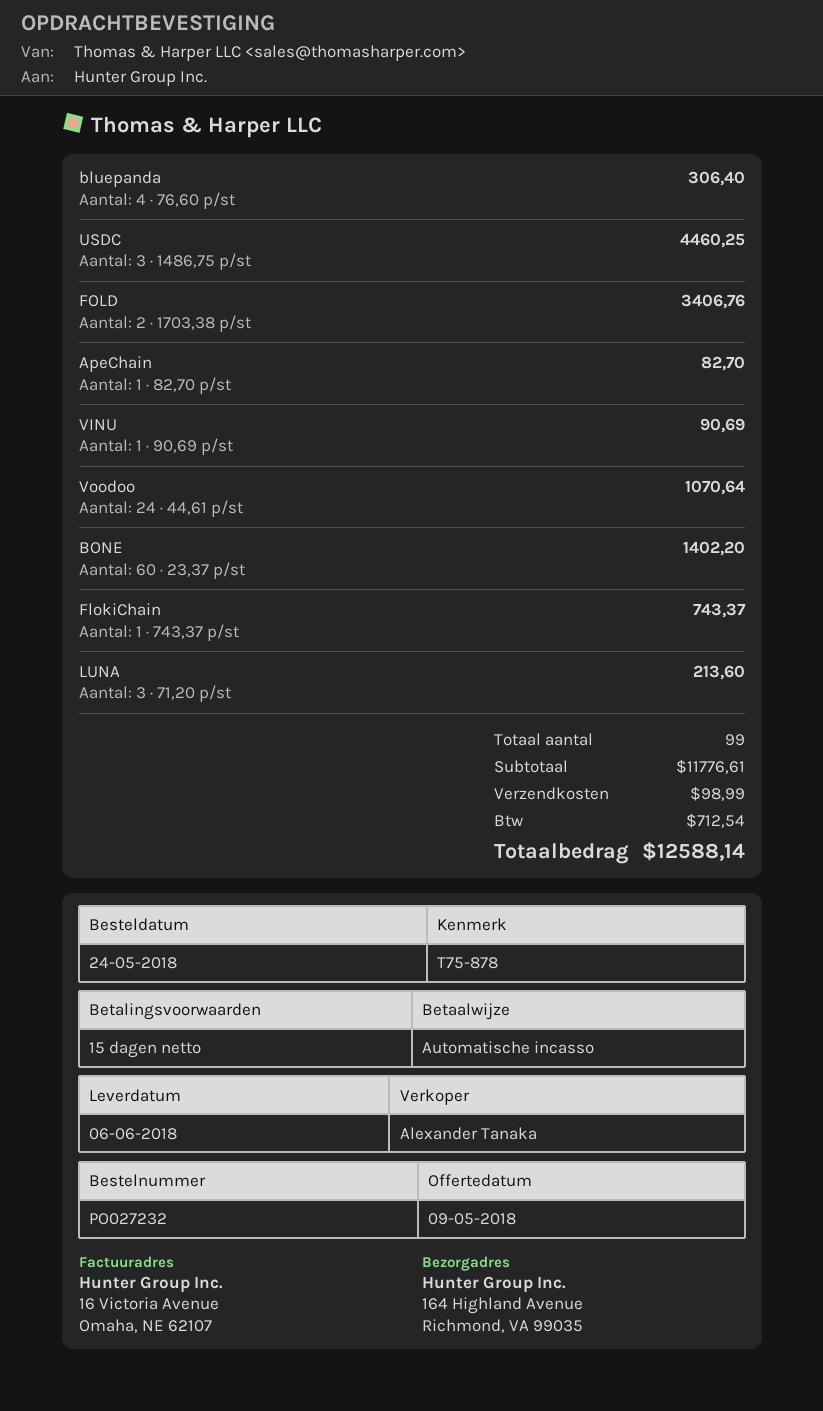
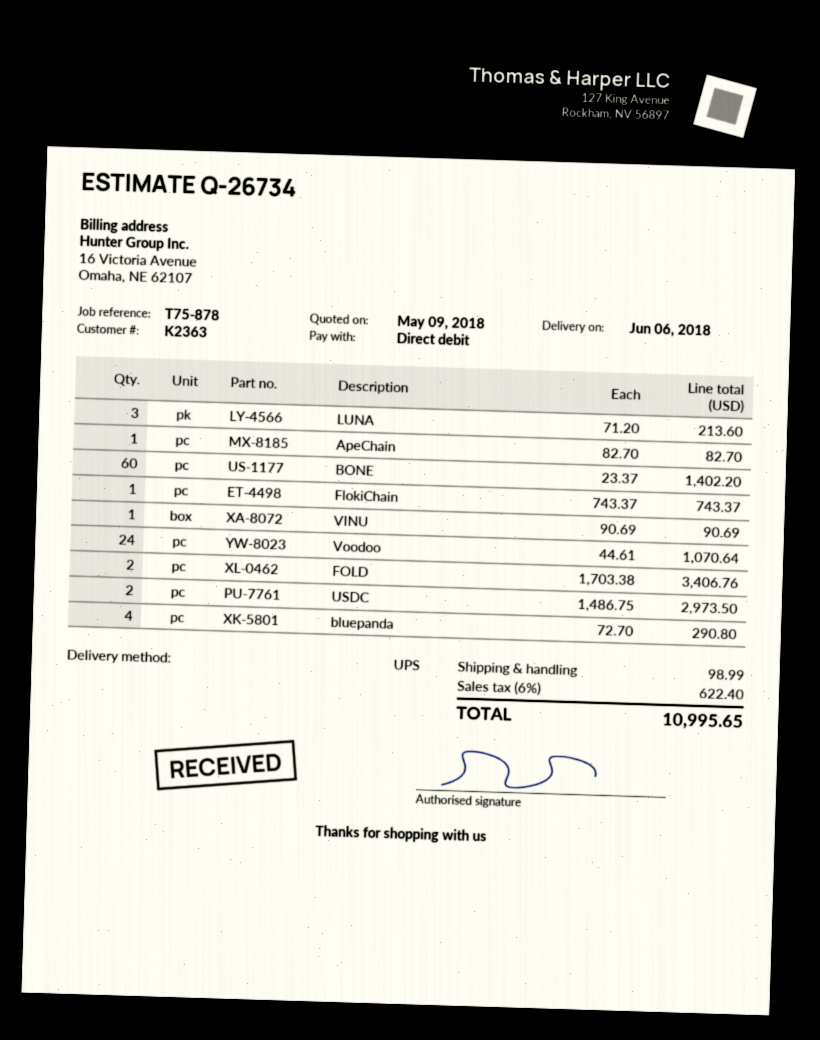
bluepanda: 4 x 76.60 = 306.40 -> 4 x 72.70 = 290.80
USDC: 3 x 1486.75 = 4460.25 -> 2 x 1486.75 = 2973.50
tax: 712.54 -> 622.40
total: 12588.14 -> 10995.65

